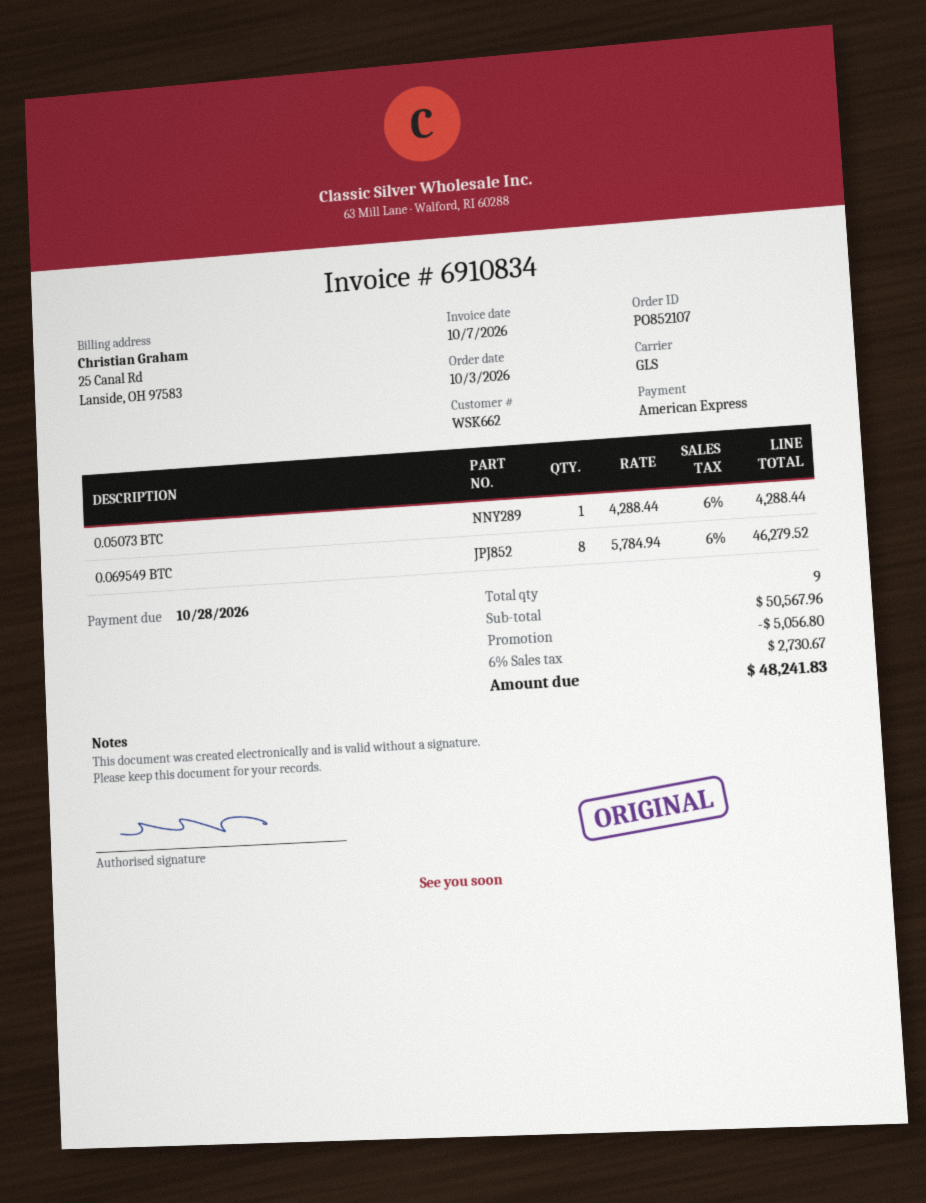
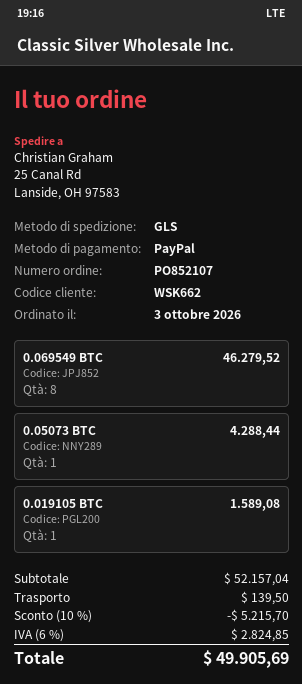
payment method: American Express -> PayPal
0.019105 BTC: none -> 1 for 1589.08
subtotal: 50567.96 -> 52157.04
discount: 5056.80 -> 5215.70
shipping: none -> 139.50
tax: 6% = 2730.67 -> 6% = 2824.85
total: 48241.83 -> 49905.69

